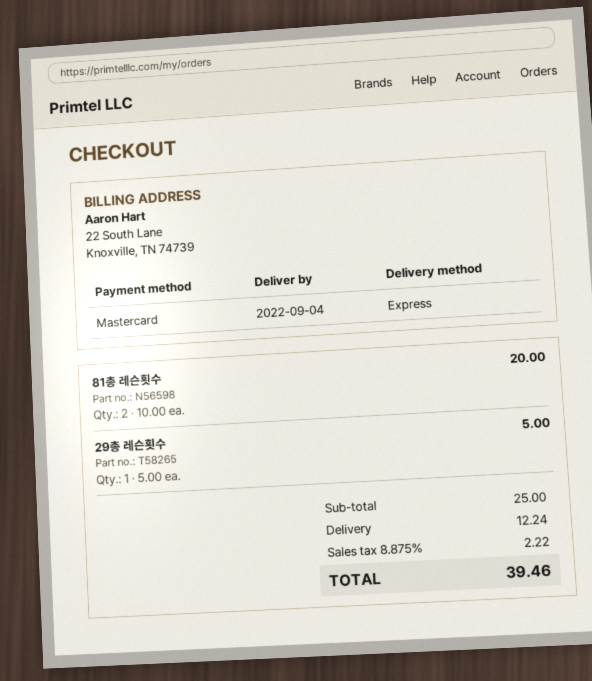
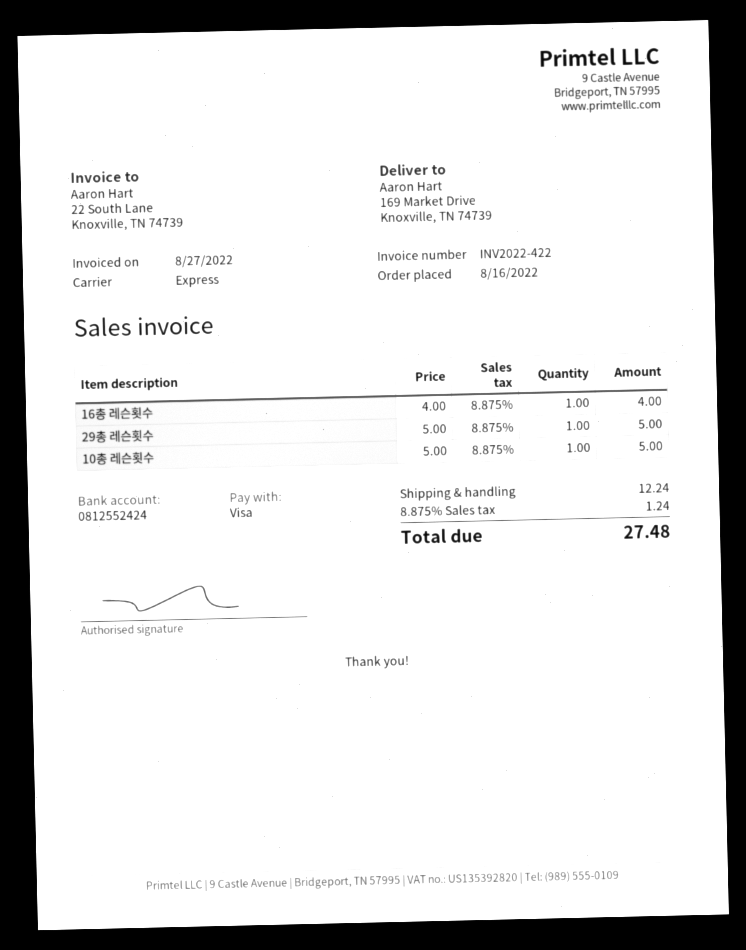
payment method: Mastercard -> Visa
81총 레슨횟수: 2 x 10.00 = 20.00 -> none
16총 레슨횟수: none -> 1 x 4.00 = 4.00
10총 레슨횟수: none -> 1 x 5.00 = 5.00
tax: 8.875% = 2.22 -> 8.875% = 1.24
total: 39.46 -> 27.48

